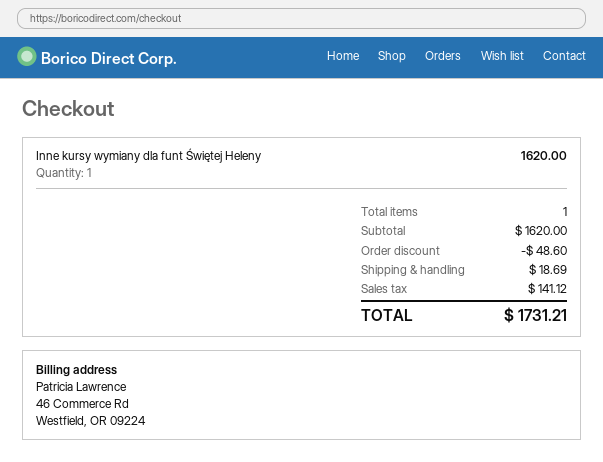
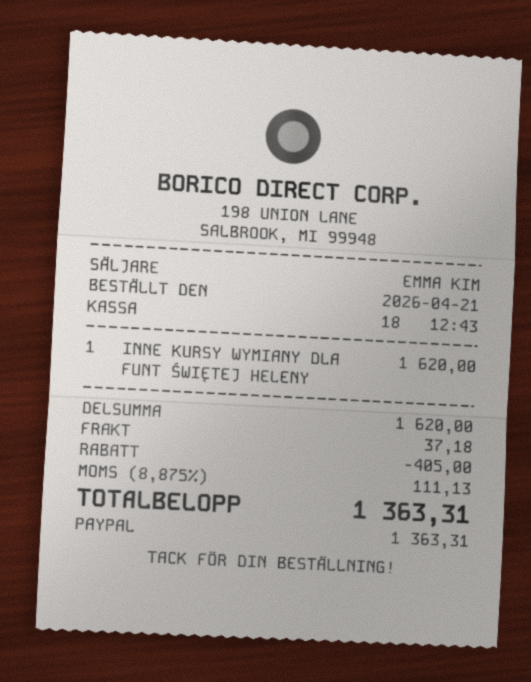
discount: 48.60 -> 405.00
shipping: 18.69 -> 37.18
tax: 141.12 -> 111.13
total: 1731.21 -> 1363.31

